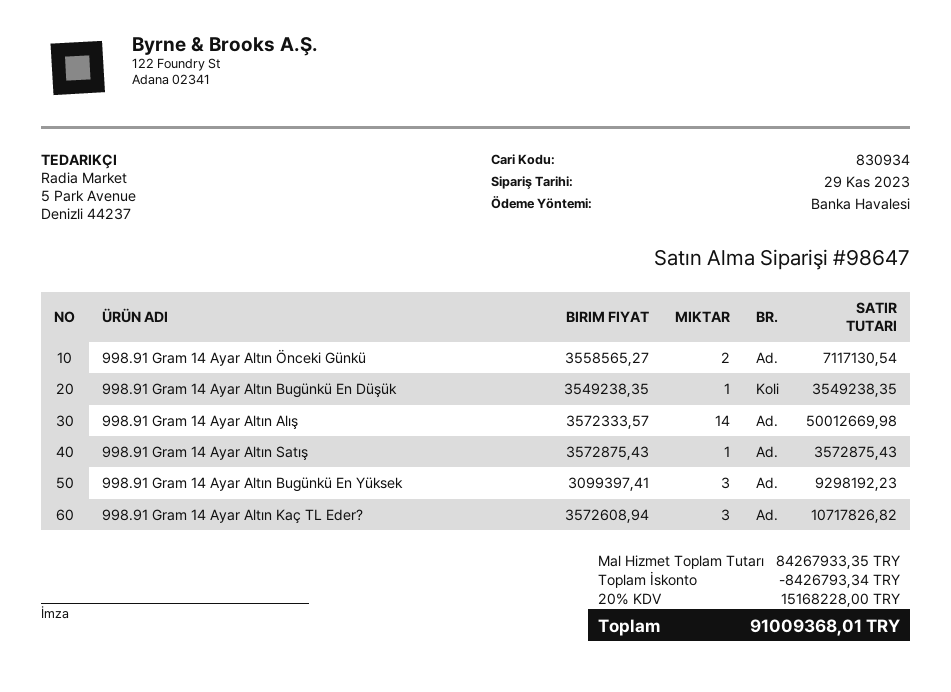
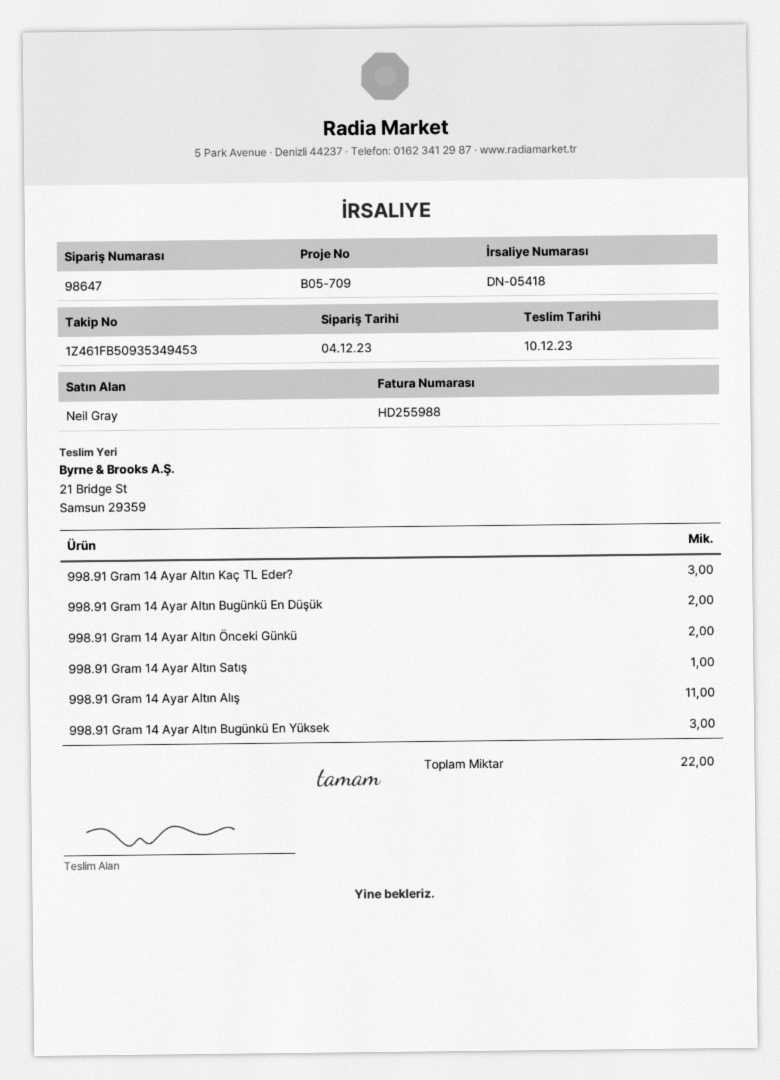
order date: 2023-11-29 -> 2023-12-04
998.91 Gram 14 Ayar Altın Bugünkü En Düşük: 1 -> 2
998.91 Gram 14 Ayar Altın Alış: 14 -> 11

